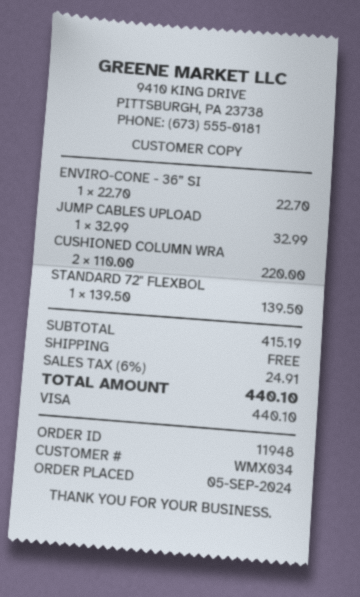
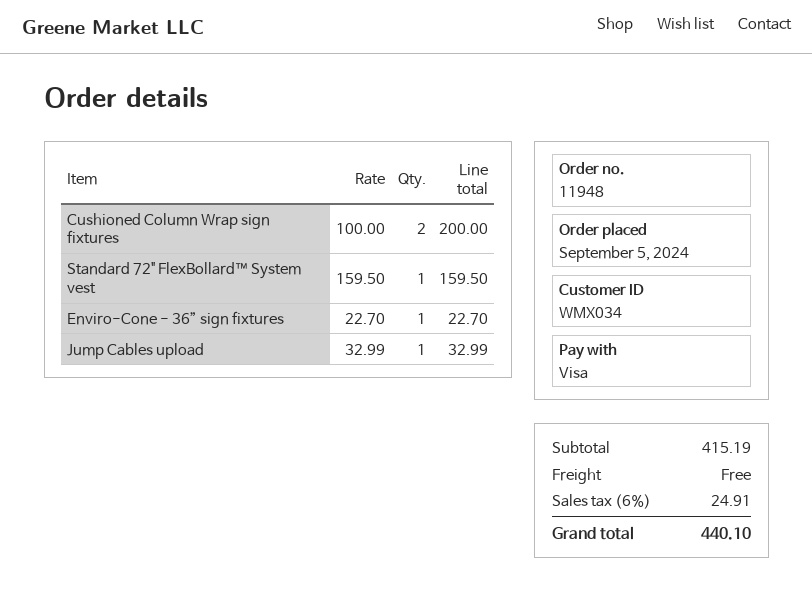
CUSHIONED COLUMN WRA: 2 x 110.00 = 220.00 -> 2 x 100.00 = 200.00
STANDARD 72" FLEXBOL: 1 x 139.50 = 139.50 -> 1 x 159.50 = 159.50

